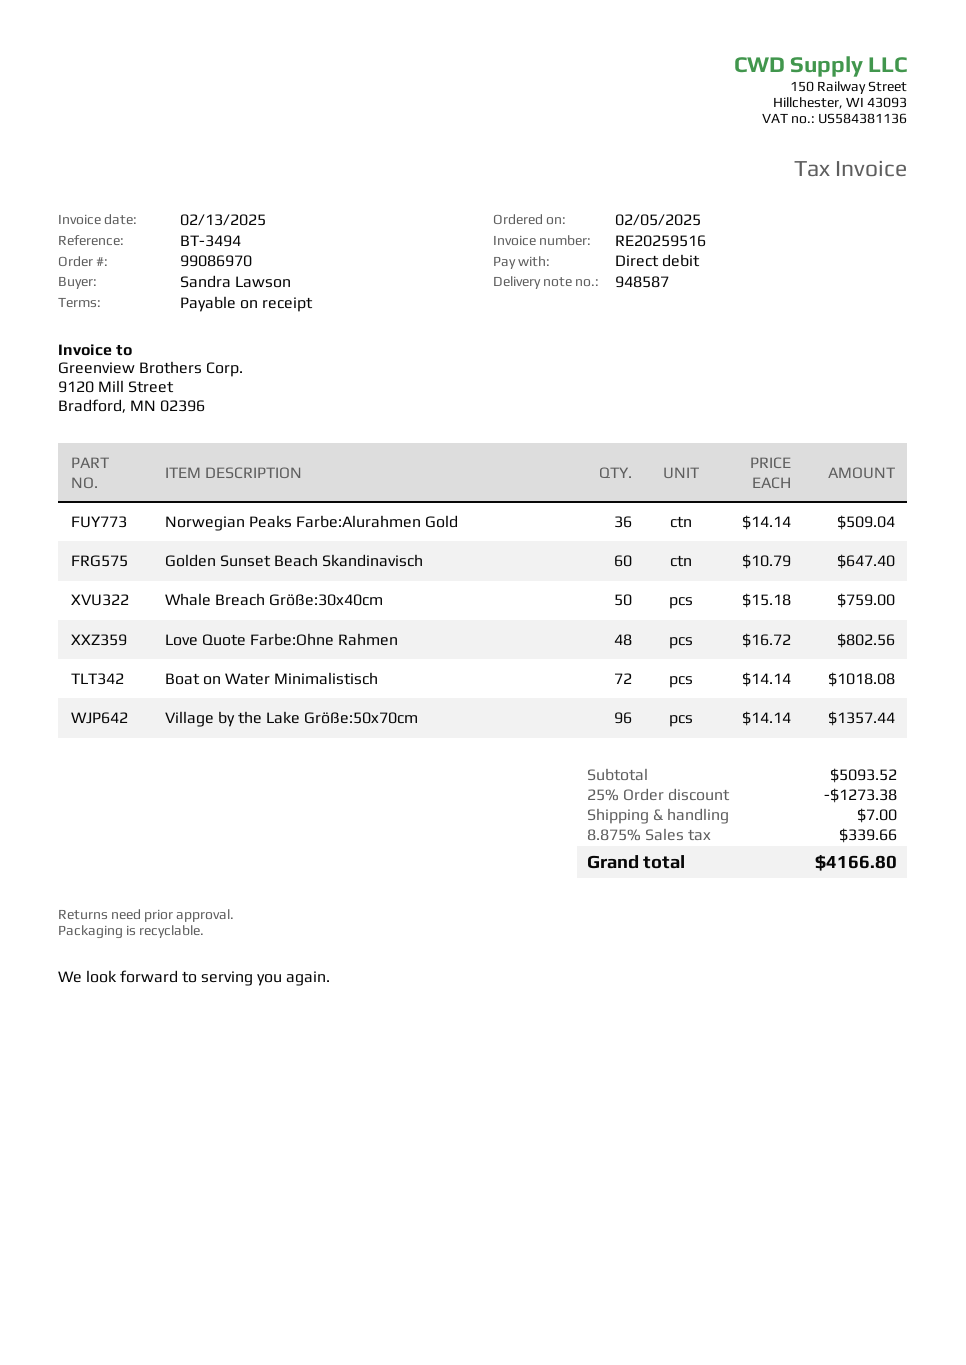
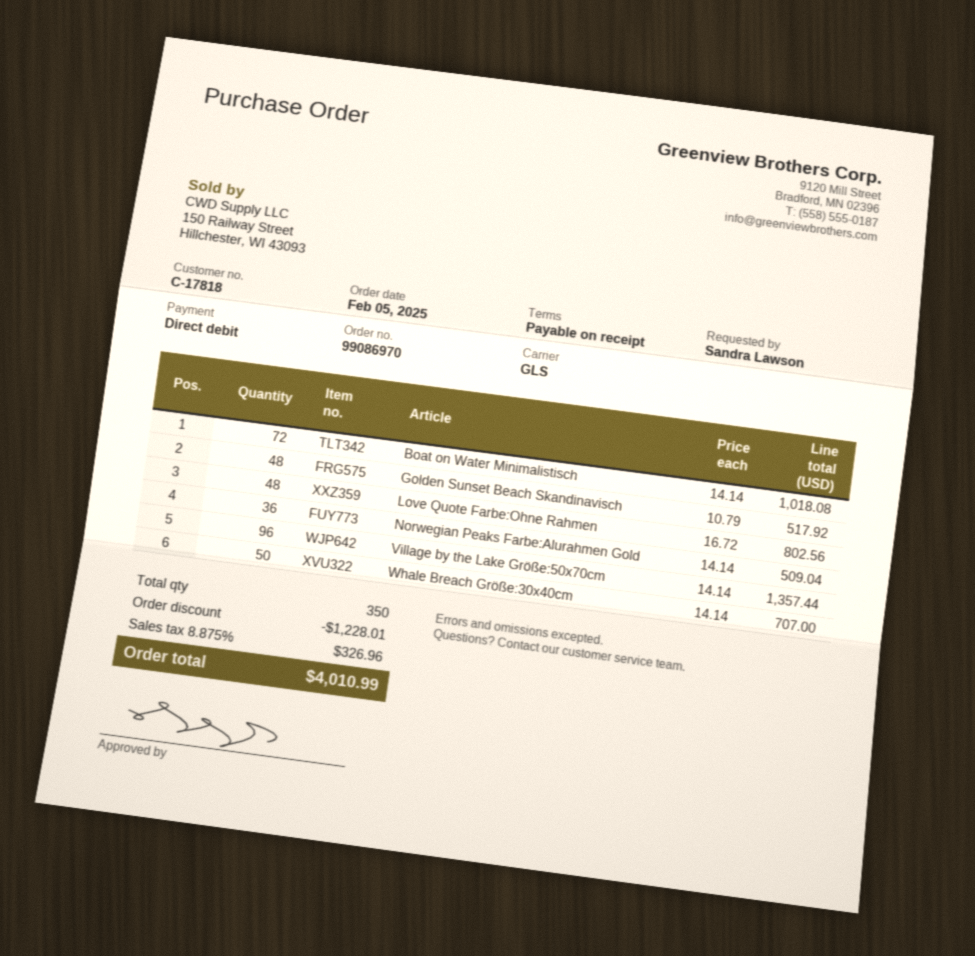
Golden Sunset Beach Skandinavisch: 60 x 10.79 = 647.40 -> 48 x 10.79 = 517.92
Whale Breach Größe:30x40cm: 50 x 15.18 = 759.00 -> 50 x 14.14 = 707.00
discount: 1273.38 -> 1228.01
shipping: 7.00 -> none
tax: 8.875% = 339.66 -> 8.875% = 326.96
total: 4166.80 -> 4010.99

